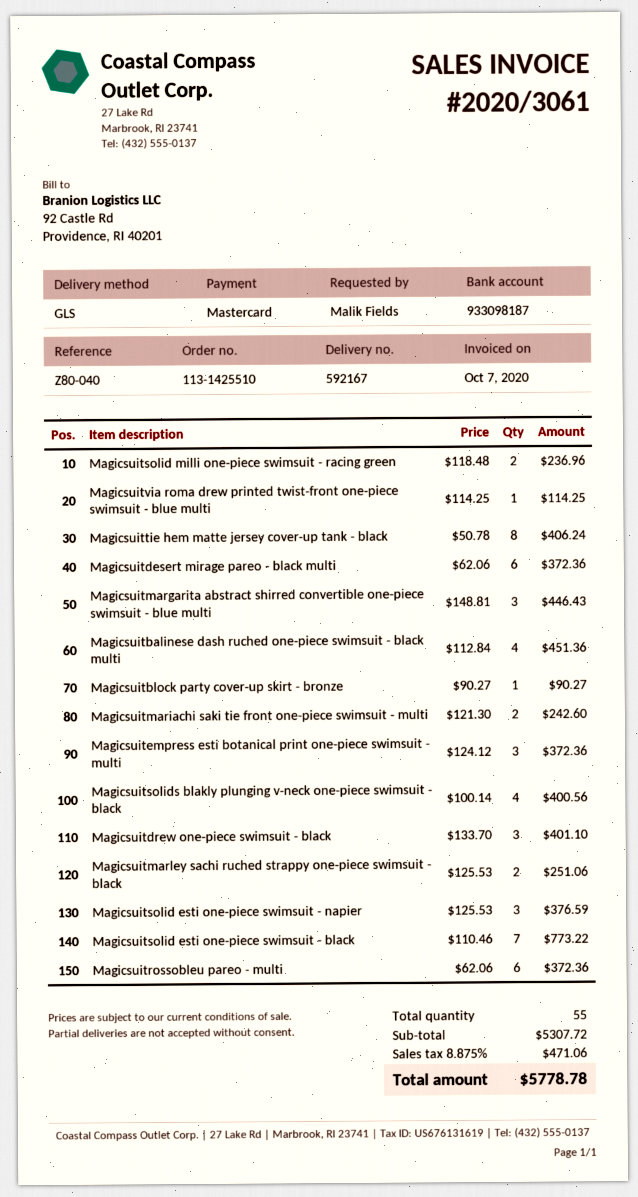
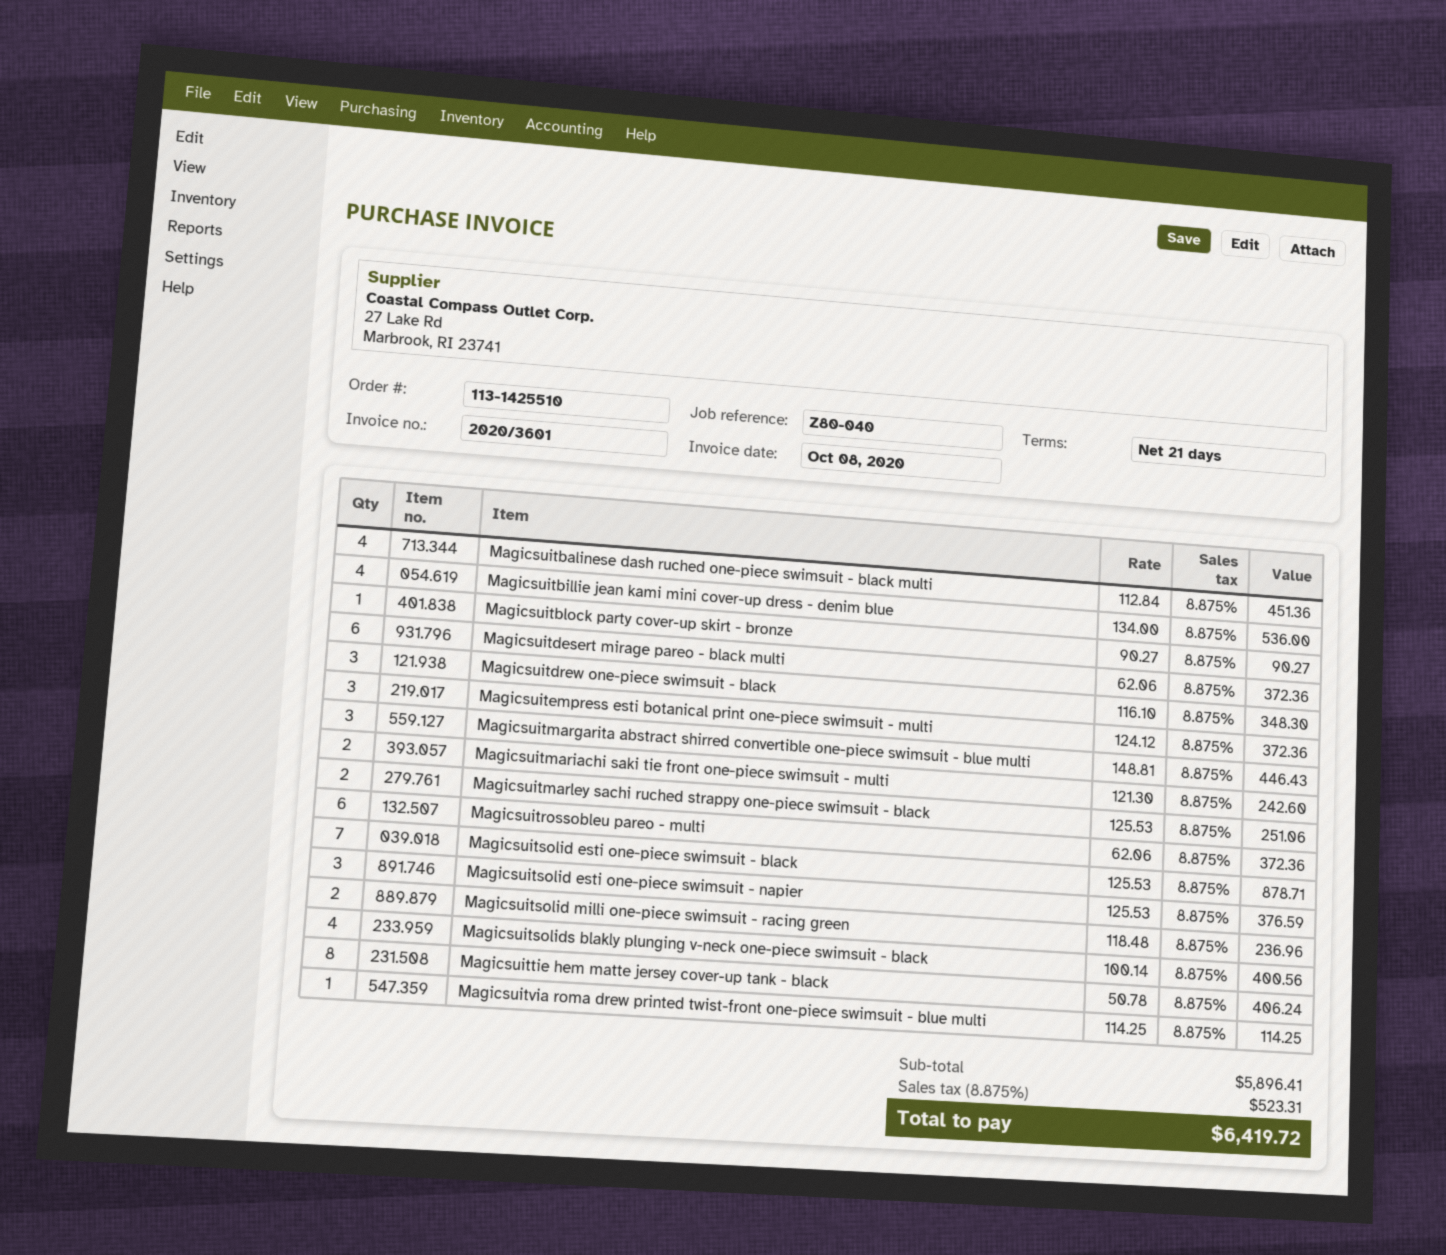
invoice number: 2020/3061 -> 2020/3601
invoice date: 2020-10-07 -> 2020-10-08
Magicsuitdrew one-piece swimsuit - black: 3 x 133.70 = 401.10 -> 3 x 116.10 = 348.30
Magicsuitsolid esti one-piece swimsuit - black: 7 x 110.46 = 773.22 -> 7 x 125.53 = 878.71
Magicsuitbillie jean kami mini cover-up dress - denim blue: none -> 4 x 134.00 = 536.00
subtotal: 5307.72 -> 5896.41
tax: 8.875% = 471.06 -> 8.875% = 523.31
total: 5778.78 -> 6419.72

